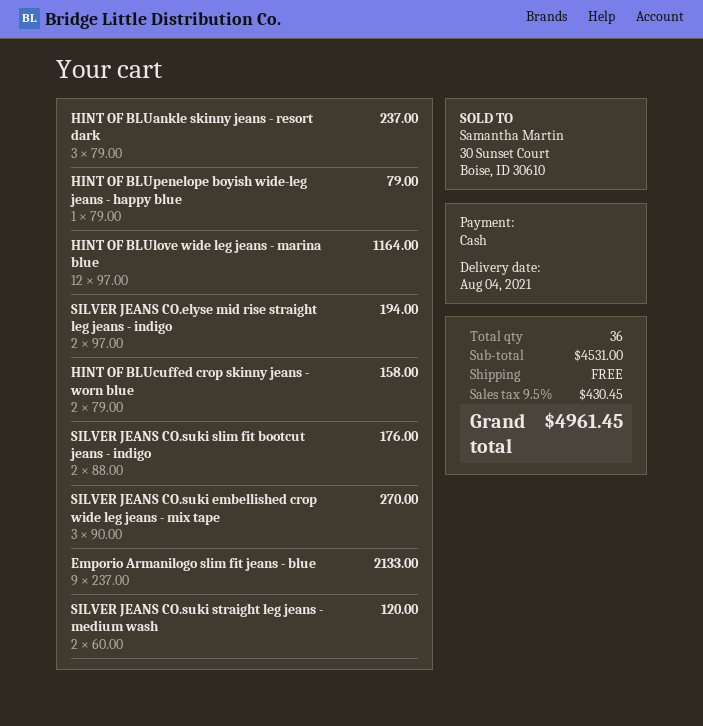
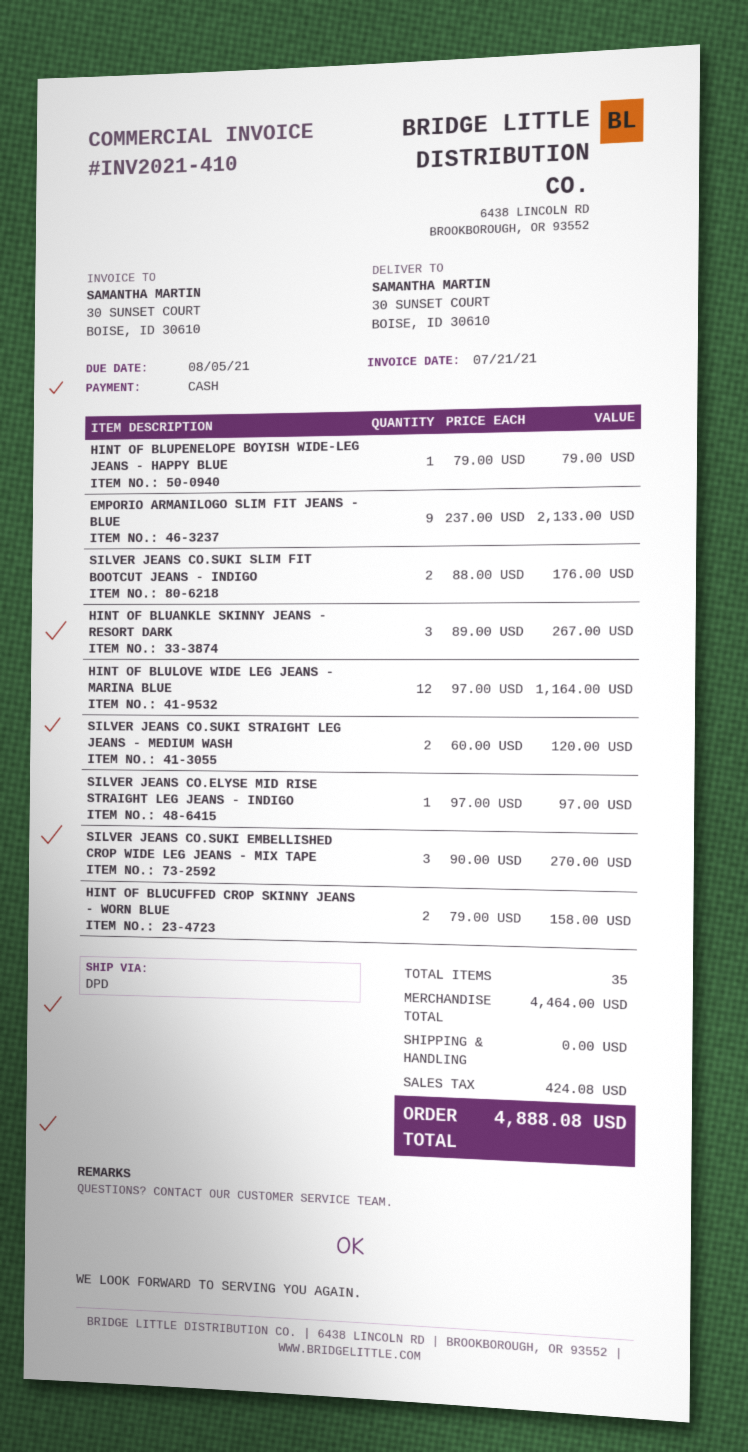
HINT OF BLUankle skinny jeans - resort dark: 3 x 79.00 = 237.00 -> 3 x 89.00 = 267.00
SILVER JEANS CO.elyse mid rise straight leg jeans - indigo: 2 x 97.00 = 194.00 -> 1 x 97.00 = 97.00
total quantity: 36 -> 35
subtotal: 4531.00 -> 4464.00
tax: 430.45 -> 424.08
total: 4961.45 -> 4888.08

